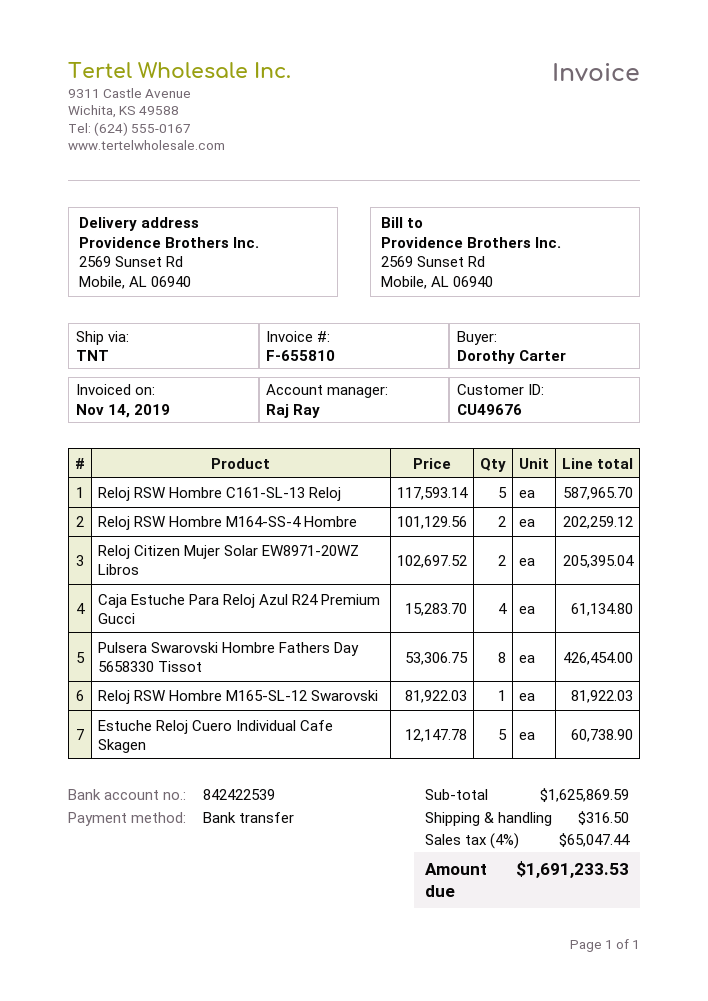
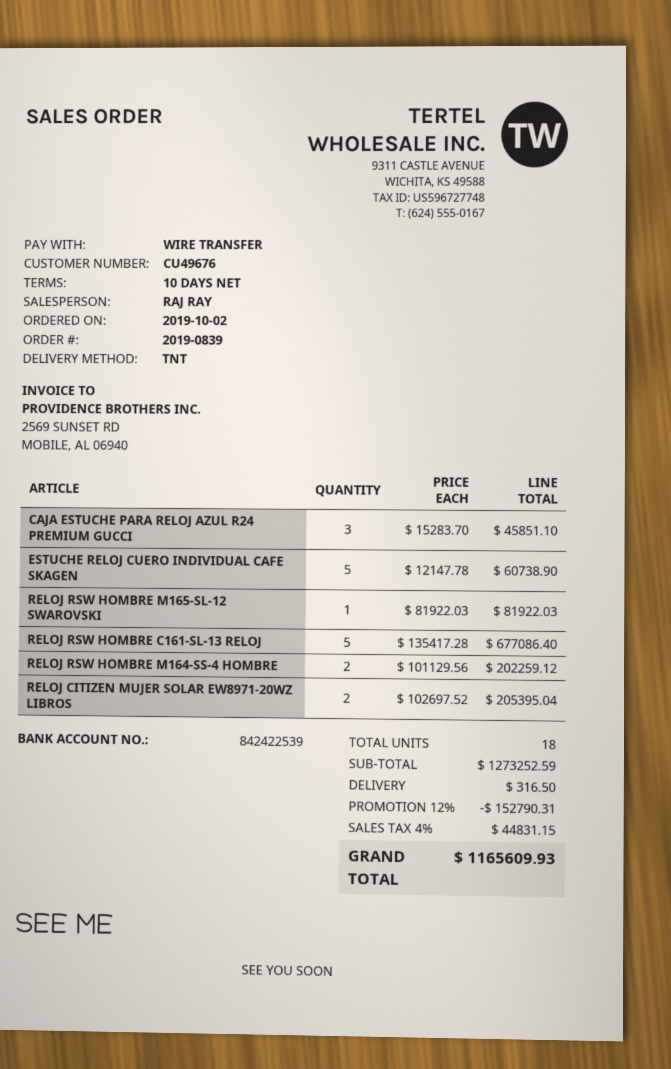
Reloj RSW Hombre C161-SL-13 Reloj: 5 x 117593.14 = 587965.70 -> 5 x 135417.28 = 677086.40
Caja Estuche Para Reloj Azul R24 Premium Gucci: 4 x 15283.70 = 61134.80 -> 3 x 15283.70 = 45851.10
Pulsera Swarovski Hombre Fathers Day 5658330 Tissot: 8 x 53306.75 = 426454.00 -> none
subtotal: 1625869.59 -> 1273252.59
discount: none -> 12% = 152790.31
tax: 4% = 65047.44 -> 4% = 44831.15
total: 1691233.53 -> 1165609.93

